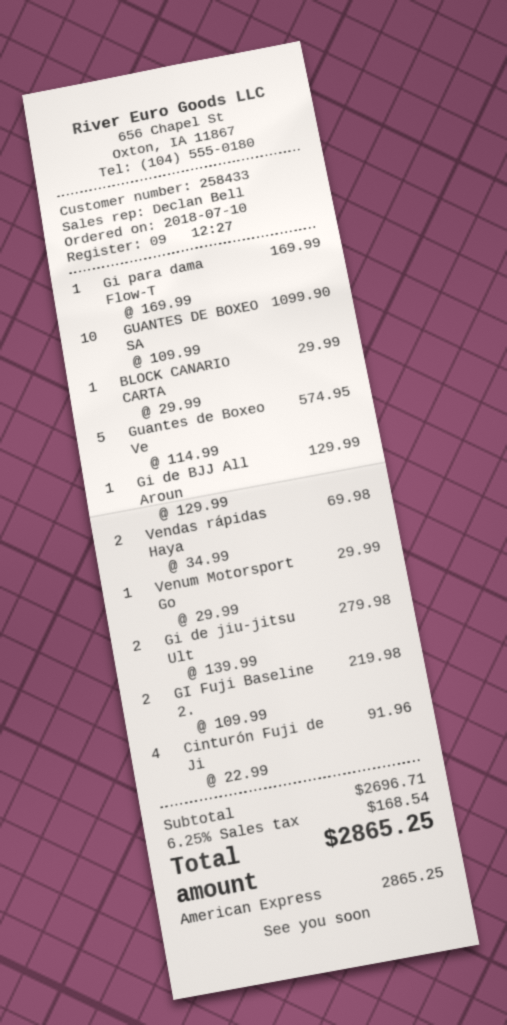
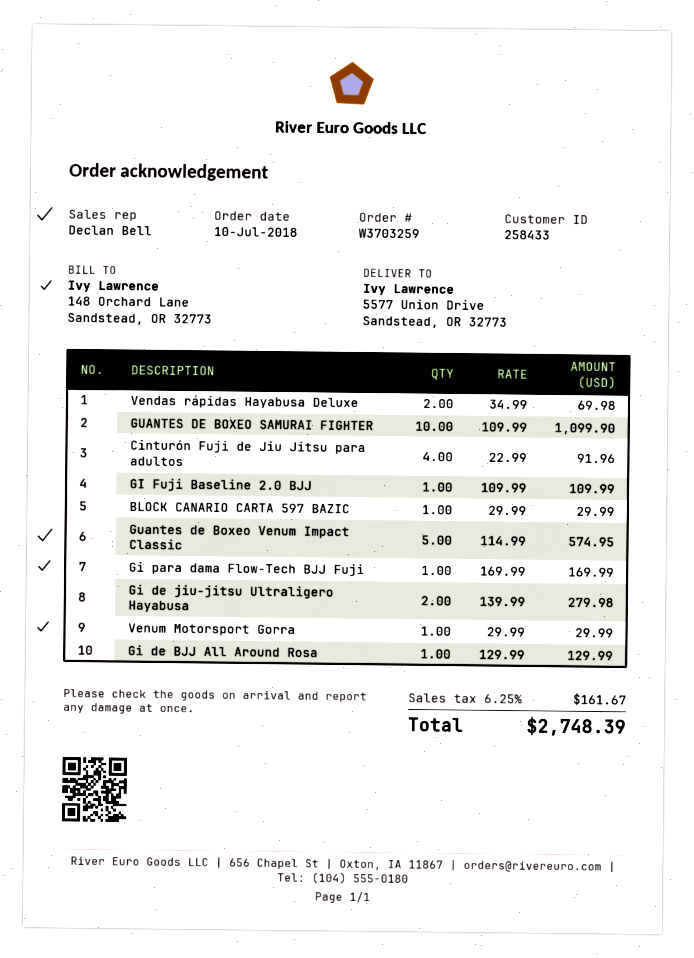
GI Fuji Baseline 2.: 2 x 109.99 = 219.98 -> 1 x 109.99 = 109.99
tax: 6.25% = 168.54 -> 6.25% = 161.67
total: 2865.25 -> 2748.39

